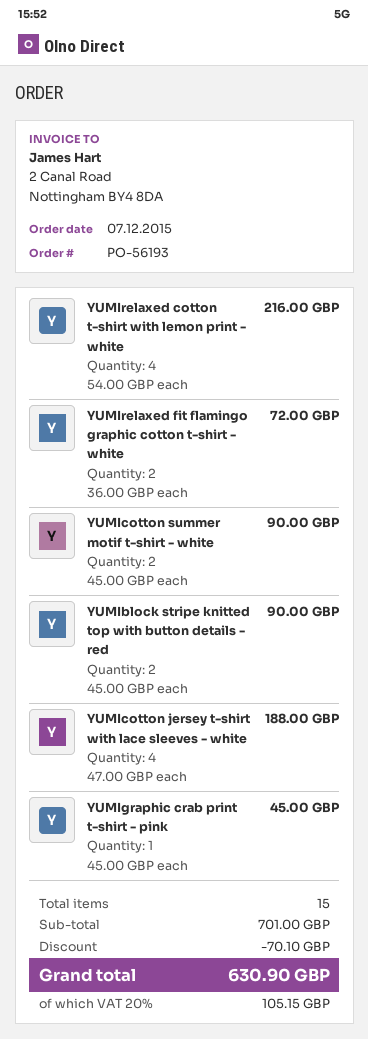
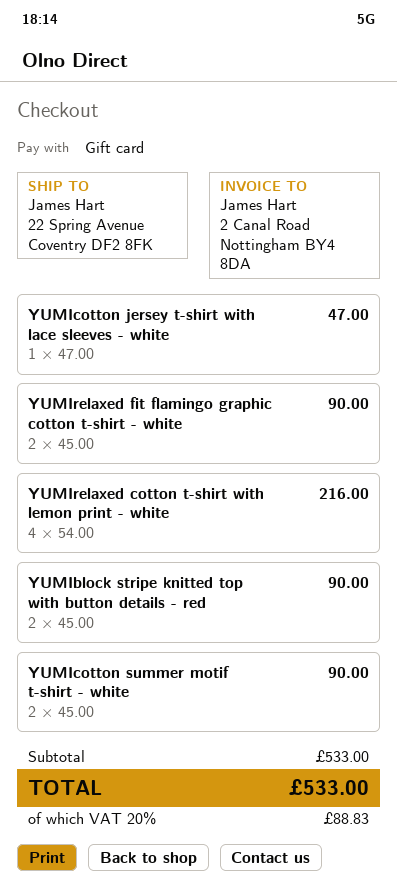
YUMIrelaxed fit flamingo graphic cotton t-shirt - white: 2 x 36.00 = 72.00 -> 2 x 45.00 = 90.00
YUMIcotton jersey t-shirt with lace sleeves - white: 4 x 47.00 = 188.00 -> 1 x 47.00 = 47.00
YUMIgraphic crab print t-shirt - pink: 1 x 45.00 = 45.00 -> none
subtotal: 701.00 -> 533.00
discount: 70.10 -> none
tax: 20% = 105.15 -> 20% = 88.83
total: 630.90 -> 533.00

